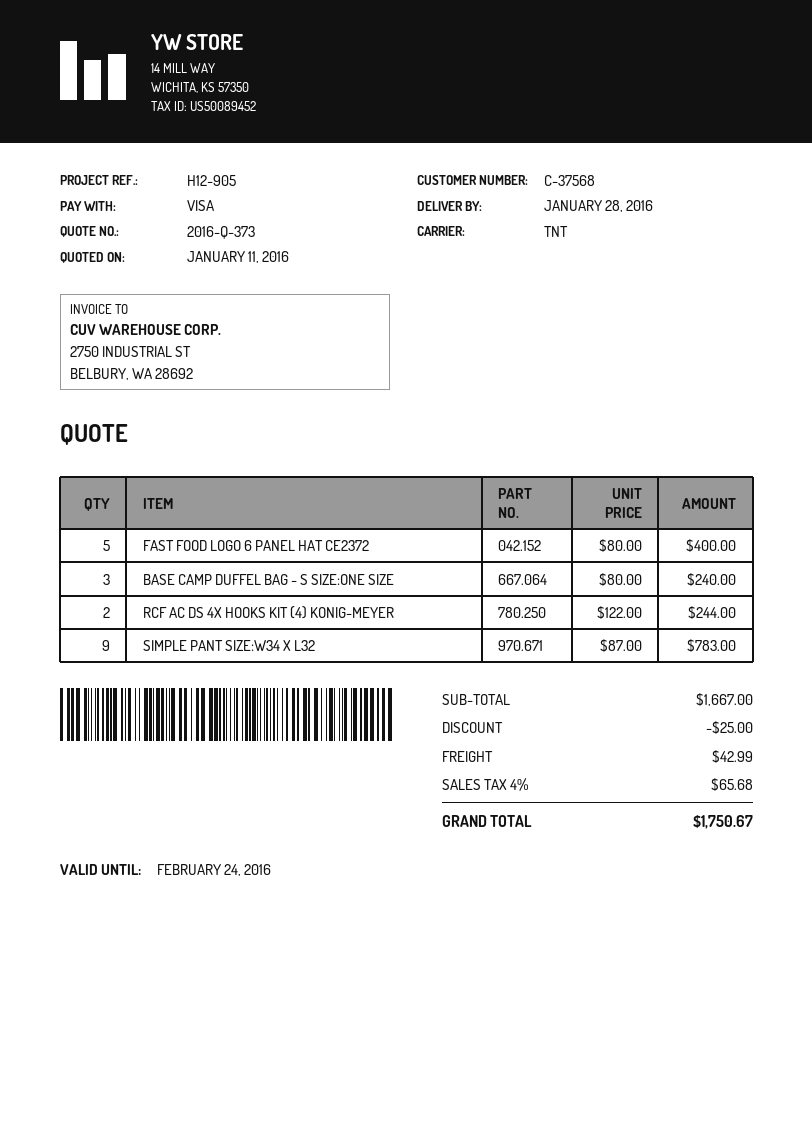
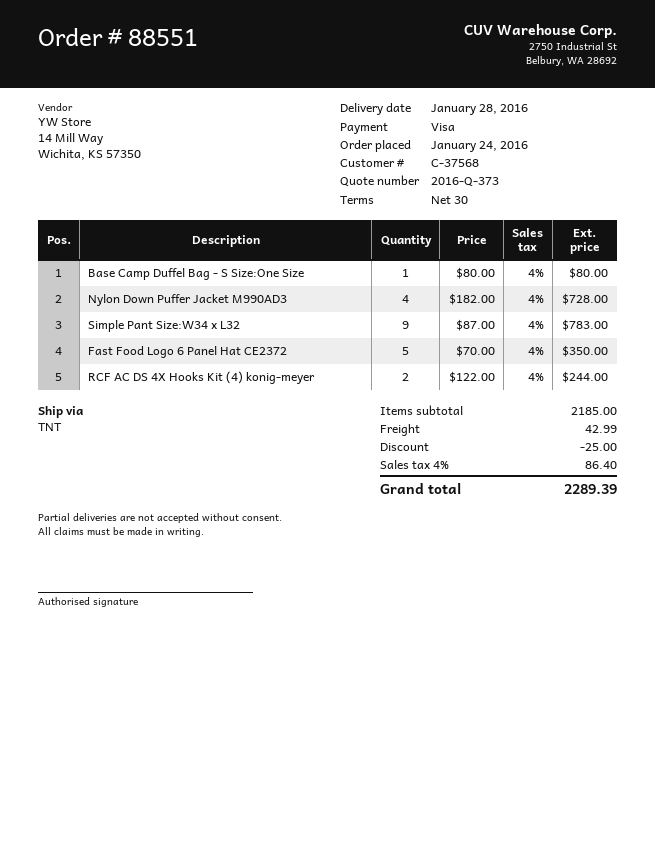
FAST FOOD LOGO 6 PANEL HAT CE2372: 5 x 80.00 = 400.00 -> 5 x 70.00 = 350.00
BASE CAMP DUFFEL BAG - S SIZE:ONE SIZE: 3 x 80.00 = 240.00 -> 1 x 80.00 = 80.00
Nylon Down Puffer Jacket M990AD3: none -> 4 x 182.00 = 728.00
subtotal: 1667.00 -> 2185.00
tax: 4% = 65.68 -> 4% = 86.40
total: 1750.67 -> 2289.39

